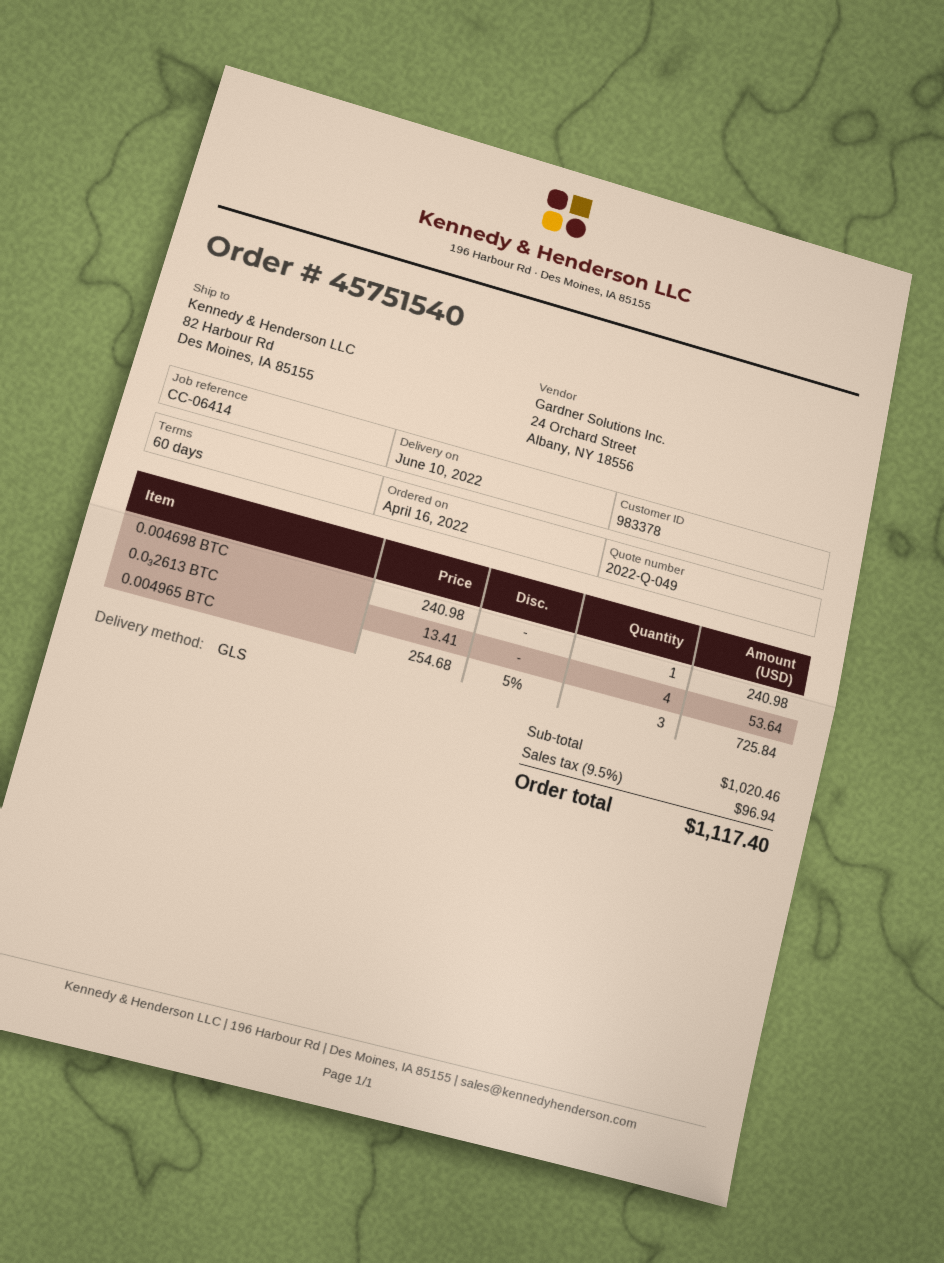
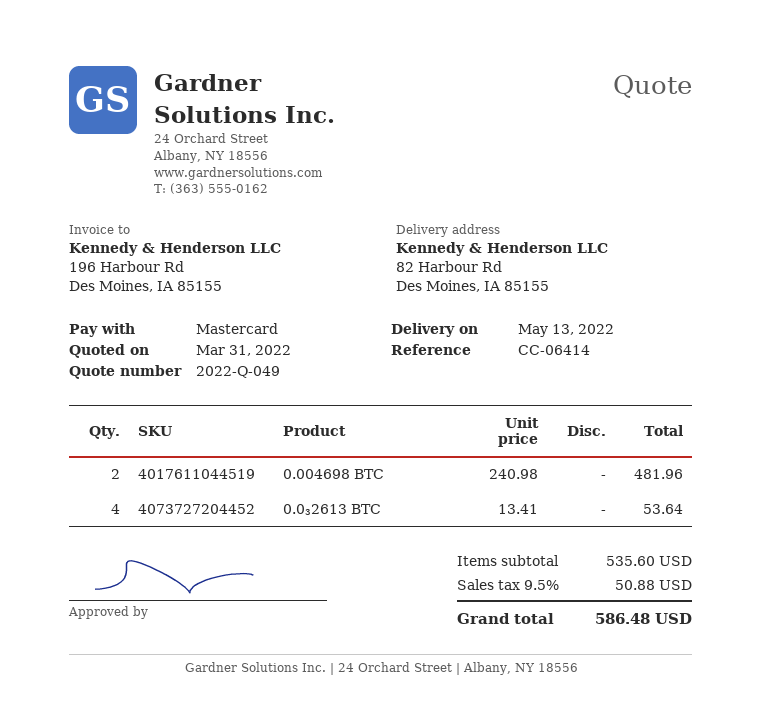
delivery date: 2022-06-10 -> 2022-05-13
0.004698 BTC: 1 x 240.98 = 240.98 -> 2 x 240.98 = 481.96
0.004965 BTC: 3 x 254.68 - 5% = 725.84 -> none
subtotal: 1020.46 -> 535.60
tax: 9.5% = 96.94 -> 9.5% = 50.88
total: 1117.40 -> 586.48

